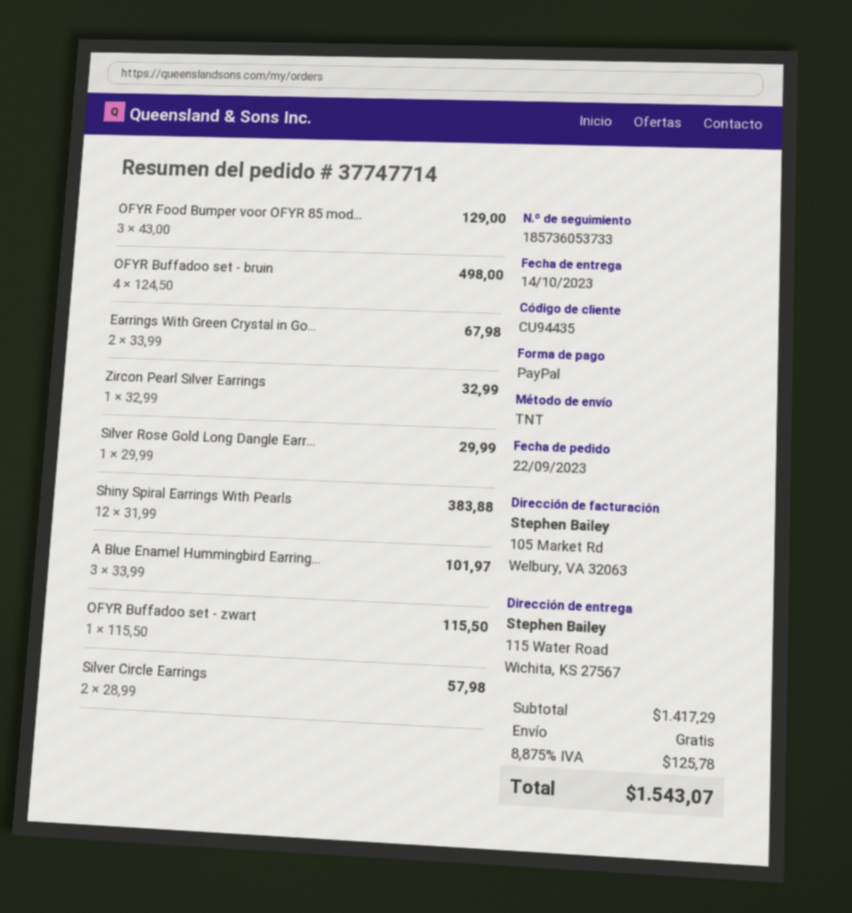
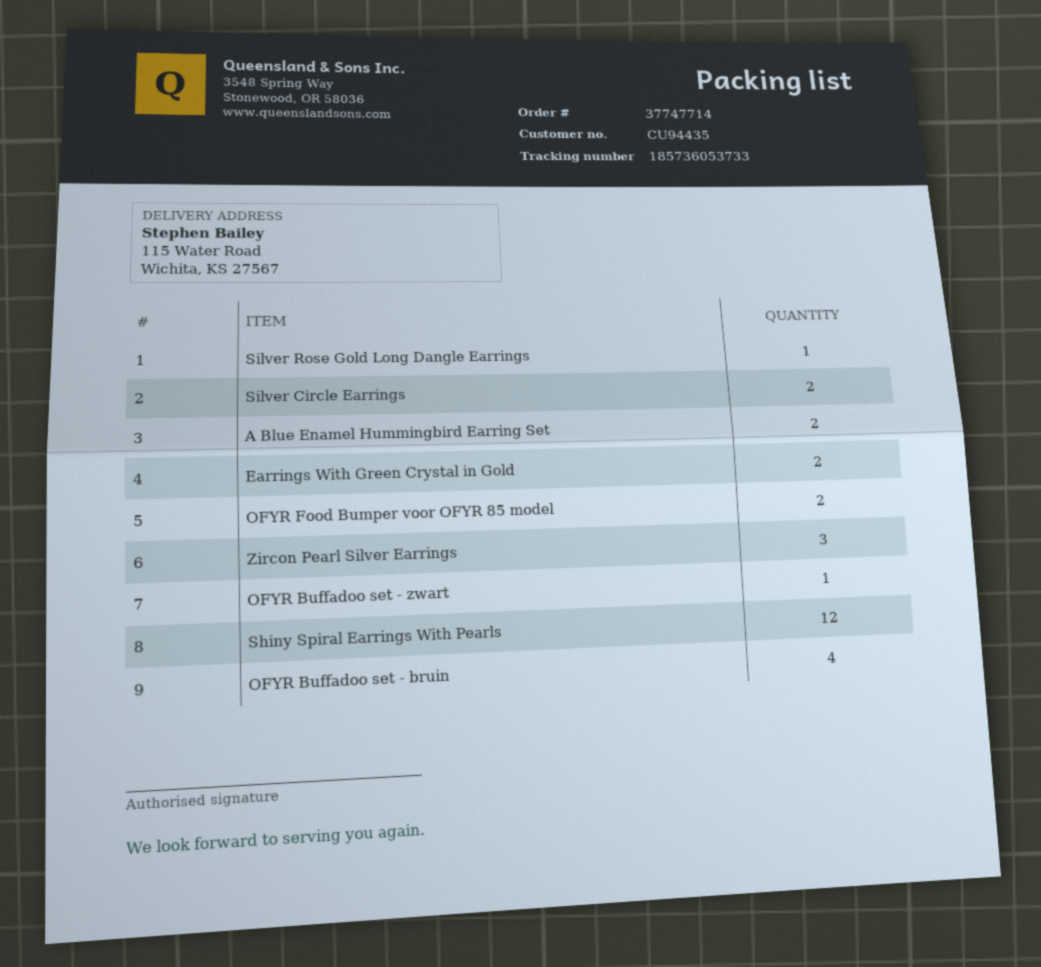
OFYR Food Bumper voor OFYR 85 mod...: 3 -> 2
Zircon Pearl Silver Earrings: 1 -> 3
A Blue Enamel Hummingbird Earring...: 3 -> 2

